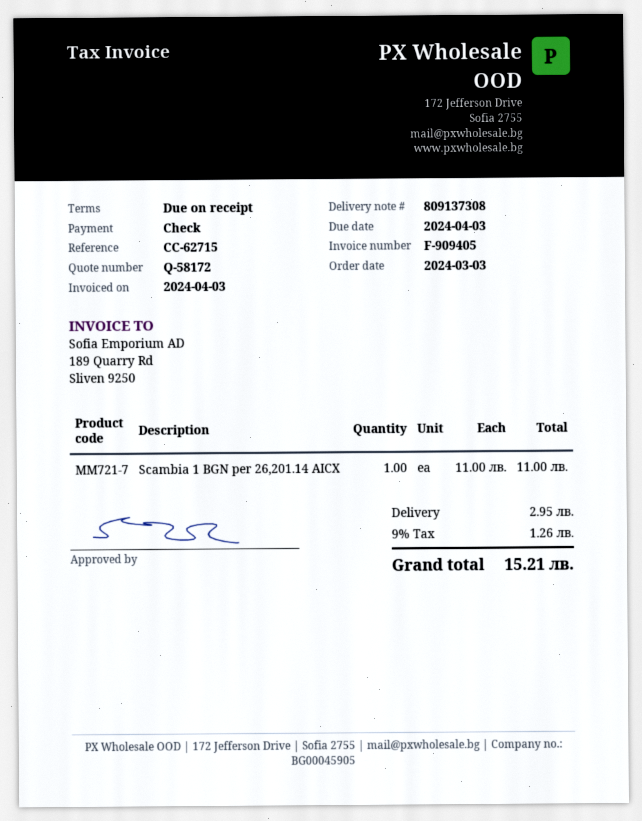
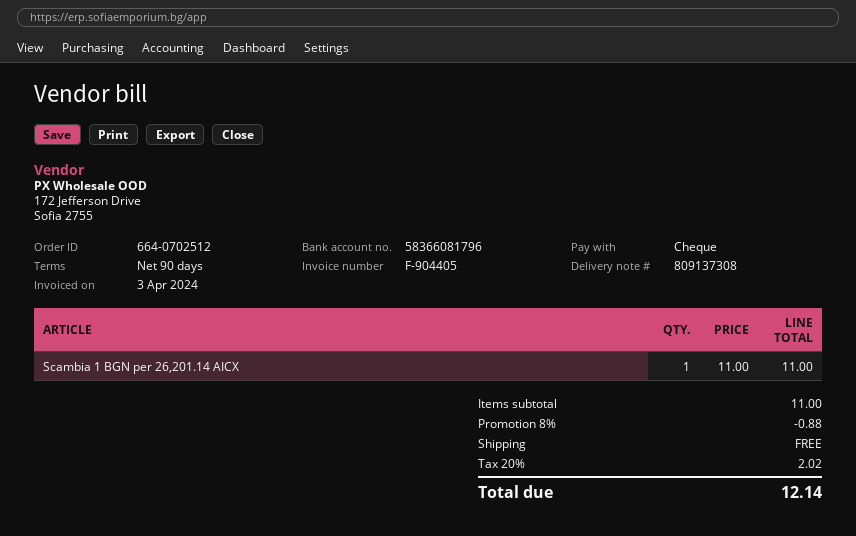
invoice number: F-909405 -> F-904405
payment terms: on receipt -> 90 days
discount: none -> 8% = 0.88
shipping: 2.95 -> 0.00
tax: 9% = 1.26 -> 20% = 2.02
total: 15.21 -> 12.14

